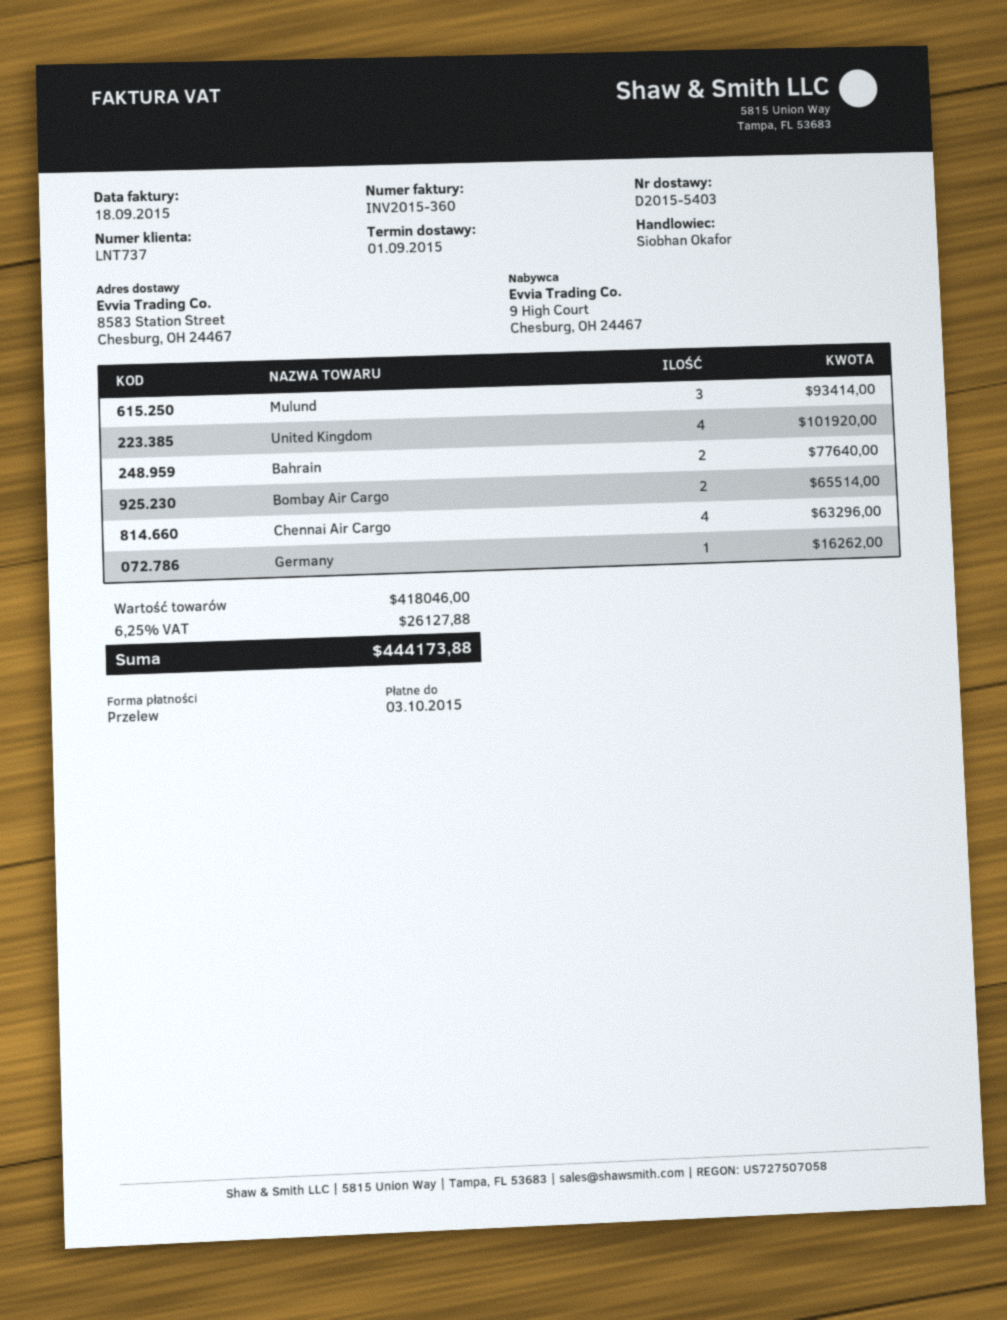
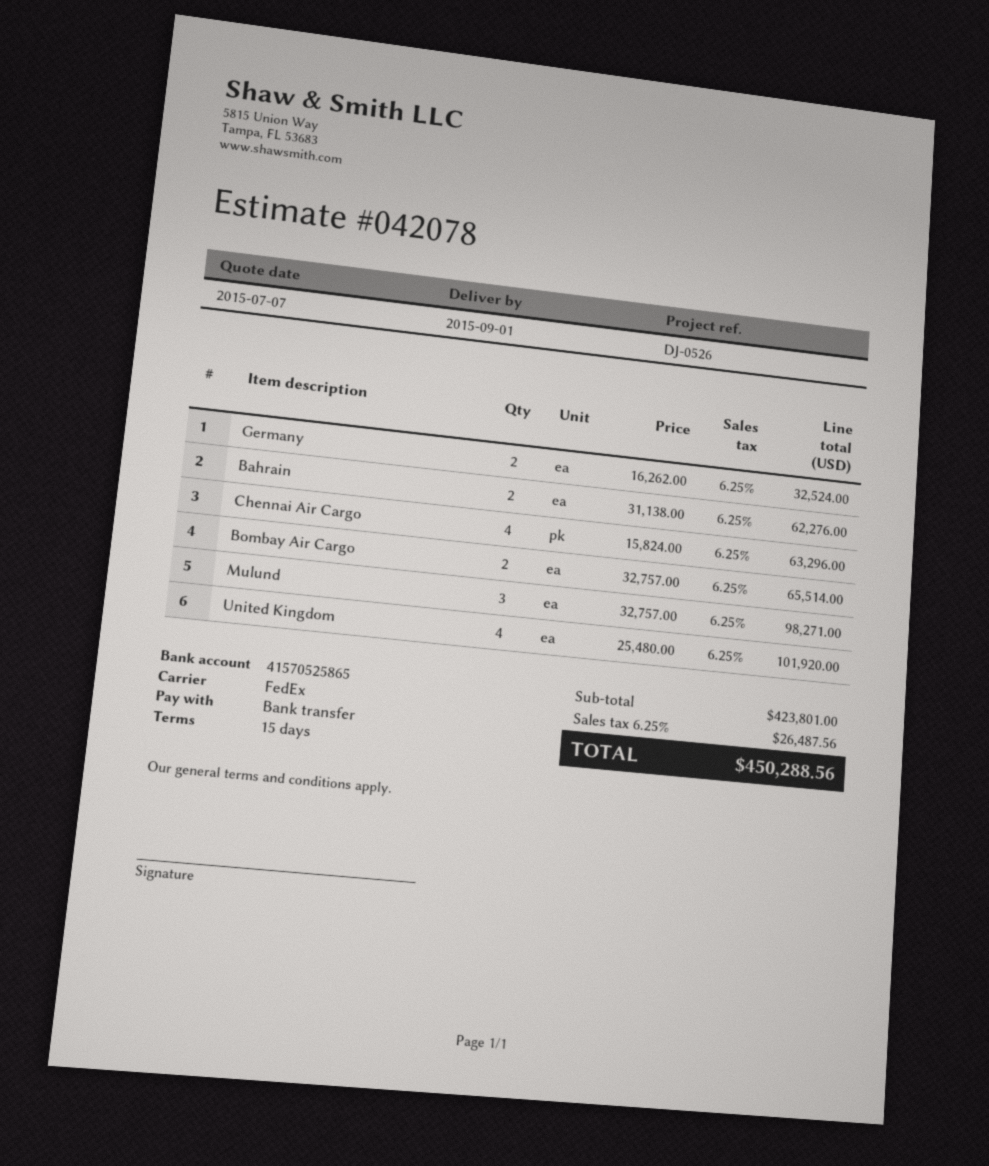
Mulund: 3 for 93414.00 -> 3 for 98271.00
Bahrain: 2 for 77640.00 -> 2 for 62276.00
Germany: 1 for 16262.00 -> 2 for 32524.00
subtotal: 418046.00 -> 423801.00
tax: 6.25% = 26127.88 -> 6.25% = 26487.56
total: 444173.88 -> 450288.56

